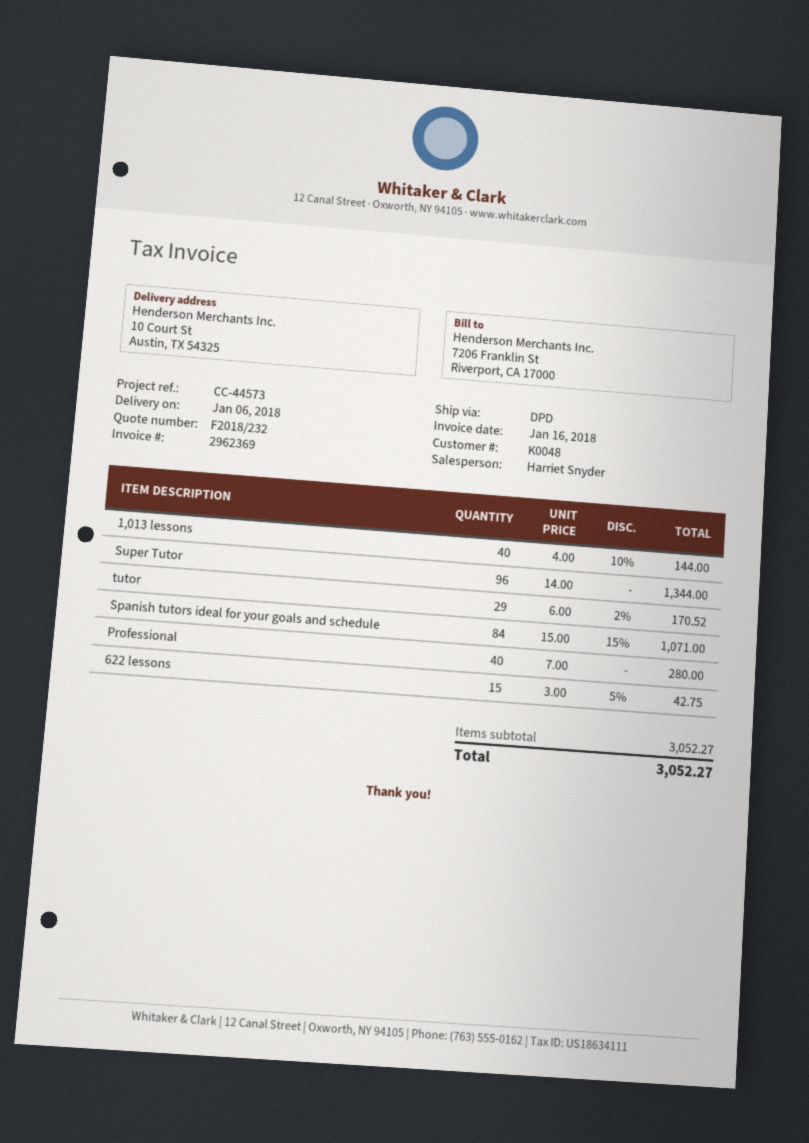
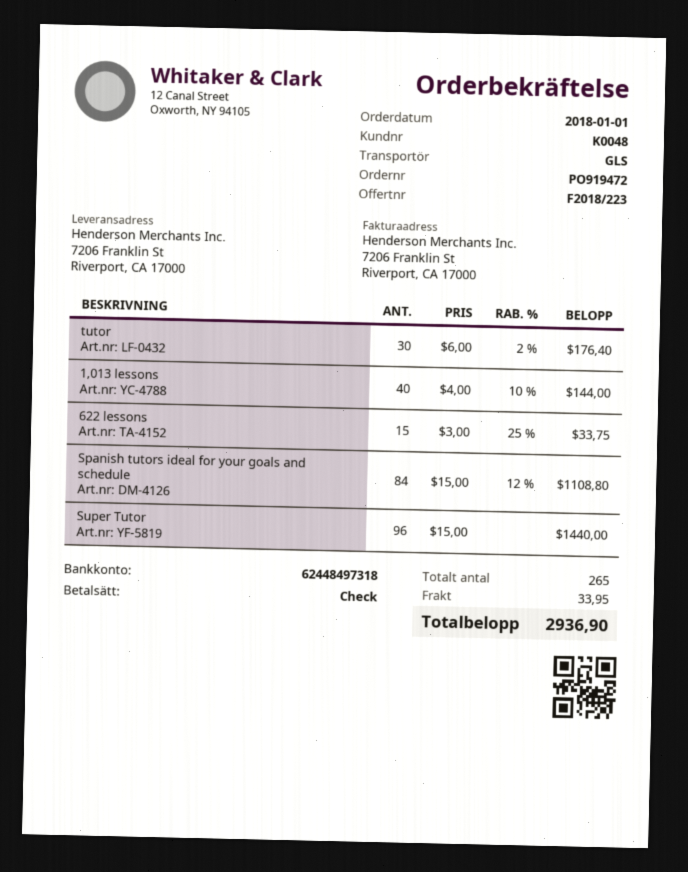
quote number: F2018/232 -> F2018/223
shipping method: DPD -> GLS
ship to: 10 Court St, Austin, TX 54325 -> 7206 Franklin St, Riverport, CA 17000
Super Tutor: 96 x 14.00 = 1344.00 -> 96 x 15.00 = 1440.00
tutor: 29 x 6.00 - 2% = 170.52 -> 30 x 6.00 - 2% = 176.40
Spanish tutors ideal for your goals and schedule: 84 x 15.00 - 15% = 1071.00 -> 84 x 15.00 - 12% = 1108.80
Professional: 40 x 7.00 = 280.00 -> none
622 lessons: 15 x 3.00 - 5% = 42.75 -> 15 x 3.00 - 25% = 33.75
shipping: none -> 33.95
total: 3052.27 -> 2936.90

